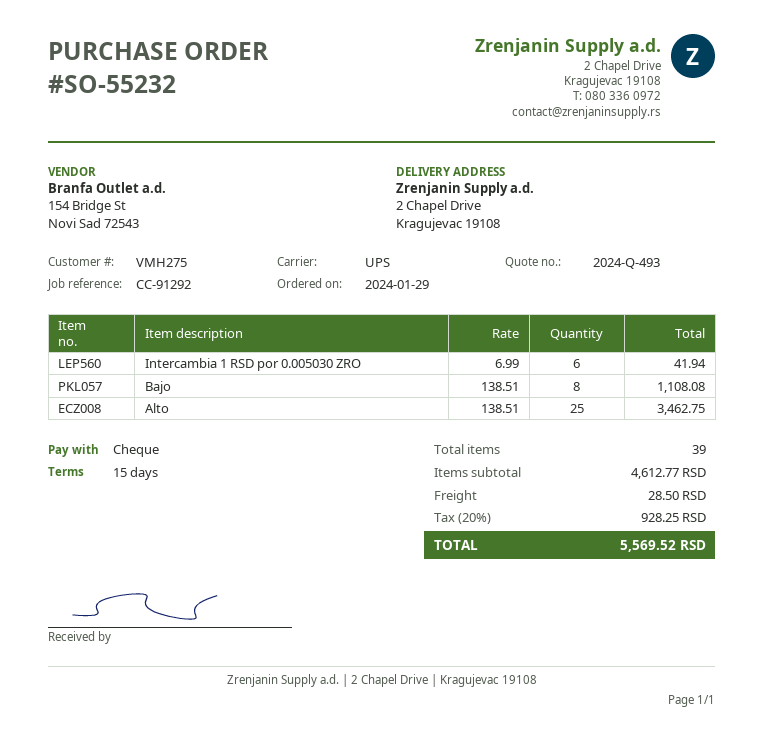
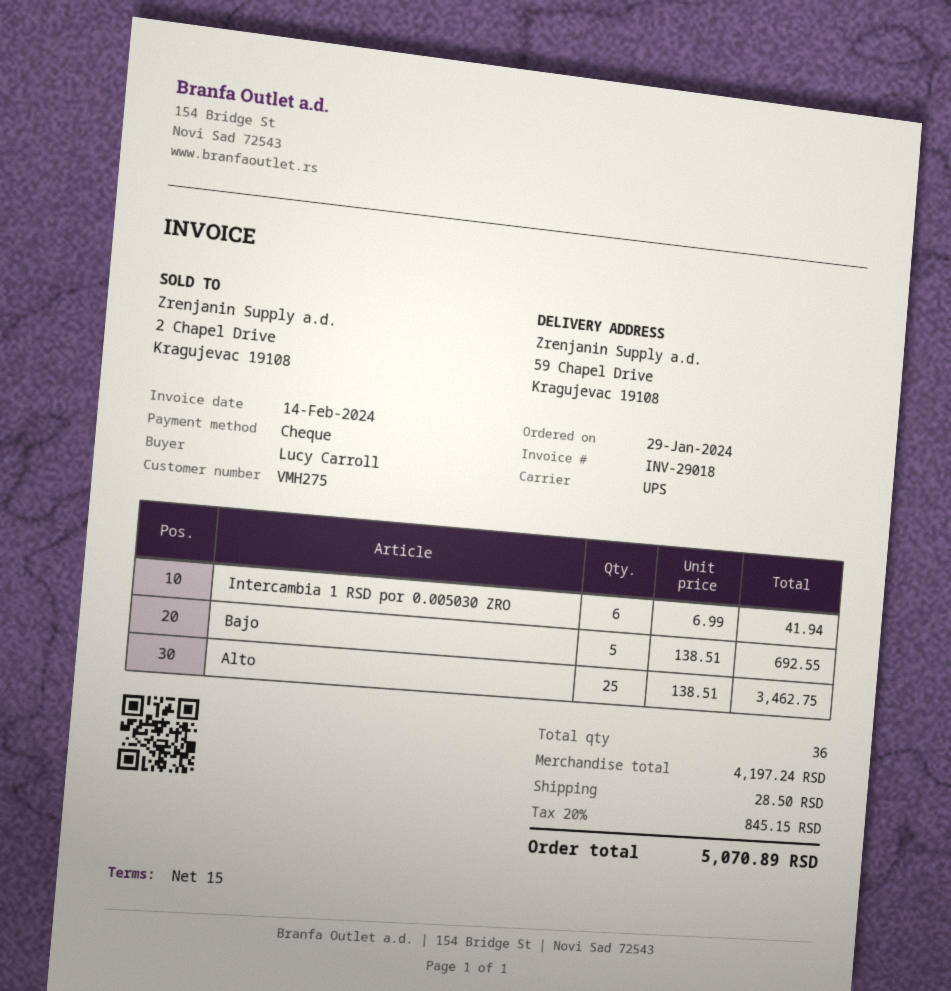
ship to: 2 Chapel Drive, Kragujevac 19108 -> 59 Chapel Drive, Kragujevac 19108
Bajo: 8 x 138.51 = 1108.08 -> 5 x 138.51 = 692.55
total quantity: 39 -> 36
subtotal: 4612.77 -> 4197.24
tax: 20% = 928.25 -> 20% = 845.15
total: 5569.52 -> 5070.89

